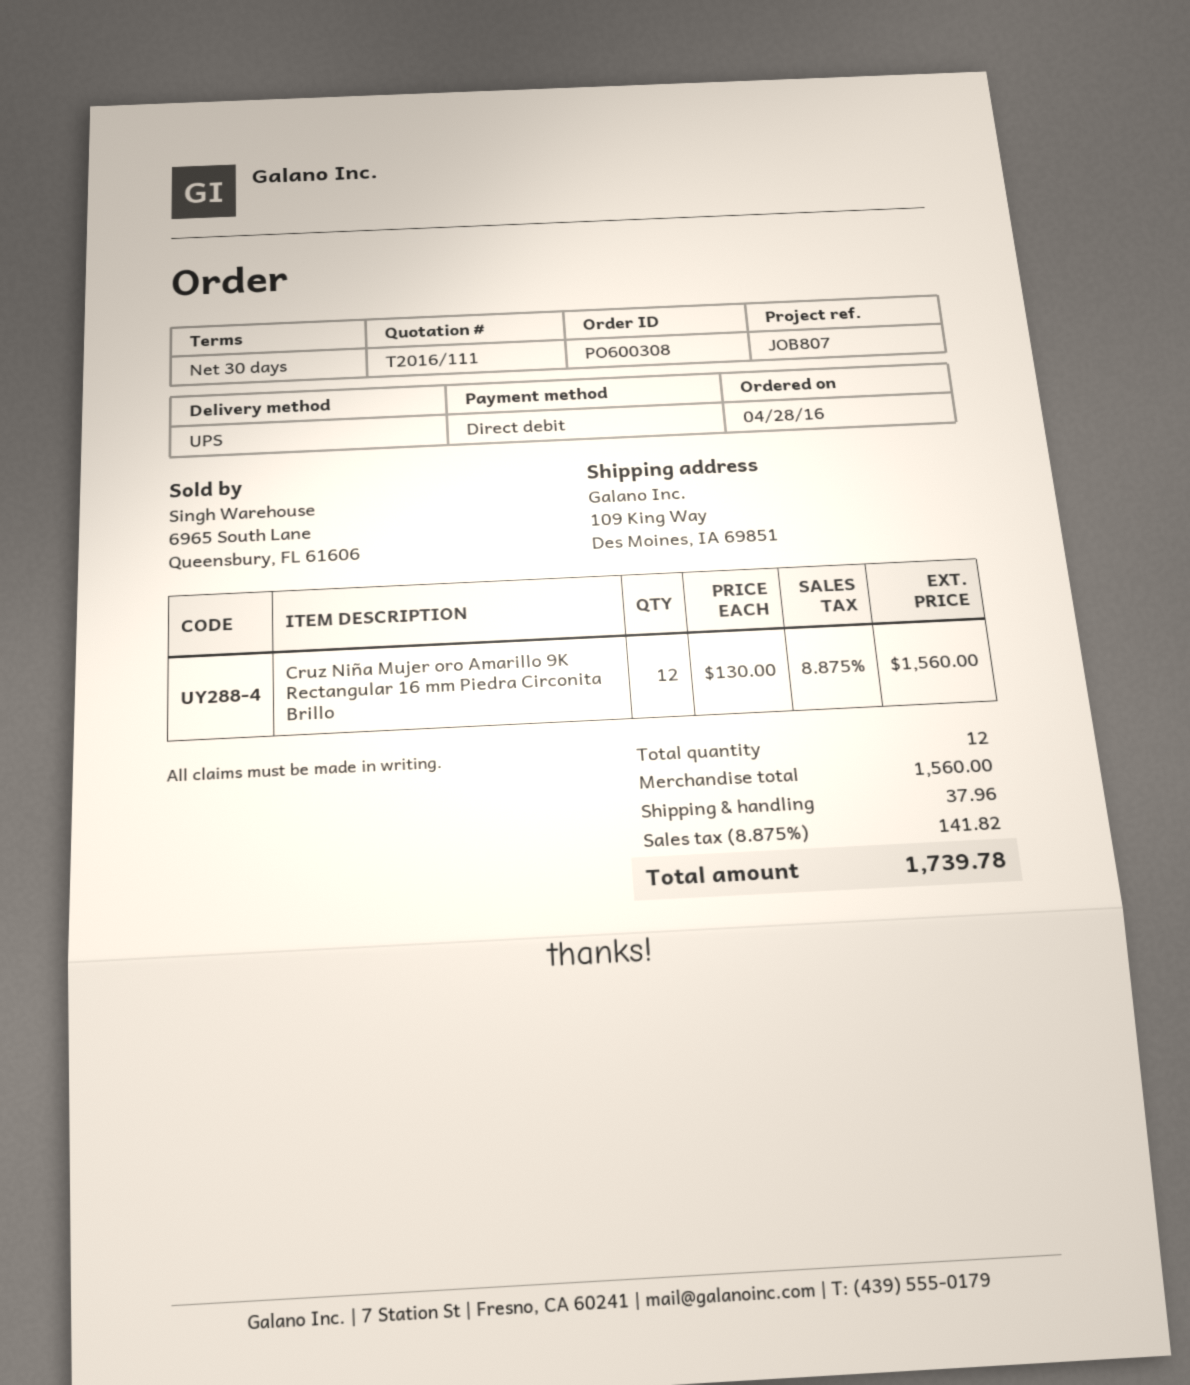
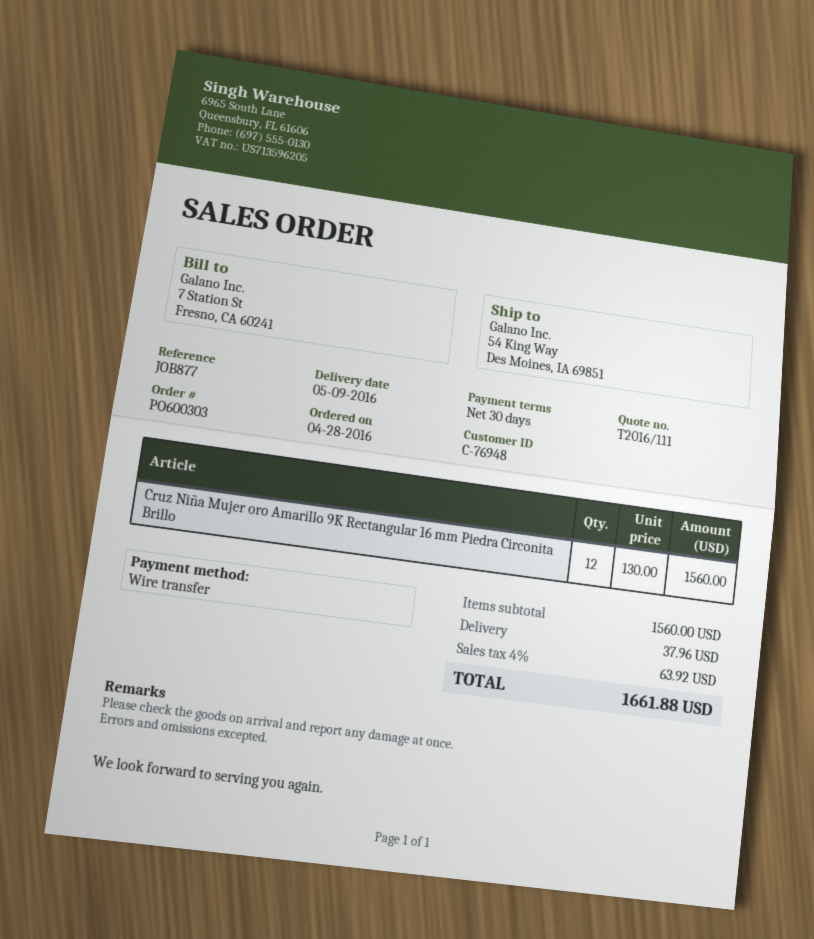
order number: PO600308 -> PO600303
reference: JOB807 -> JOB877
payment method: direct debit -> bank transfer
ship to: 109 King Way, Des Moines, IA 69851 -> 54 King Way, Des Moines, IA 69851
tax: 8.875% = 141.82 -> 4% = 63.92
total: 1739.78 -> 1661.88

